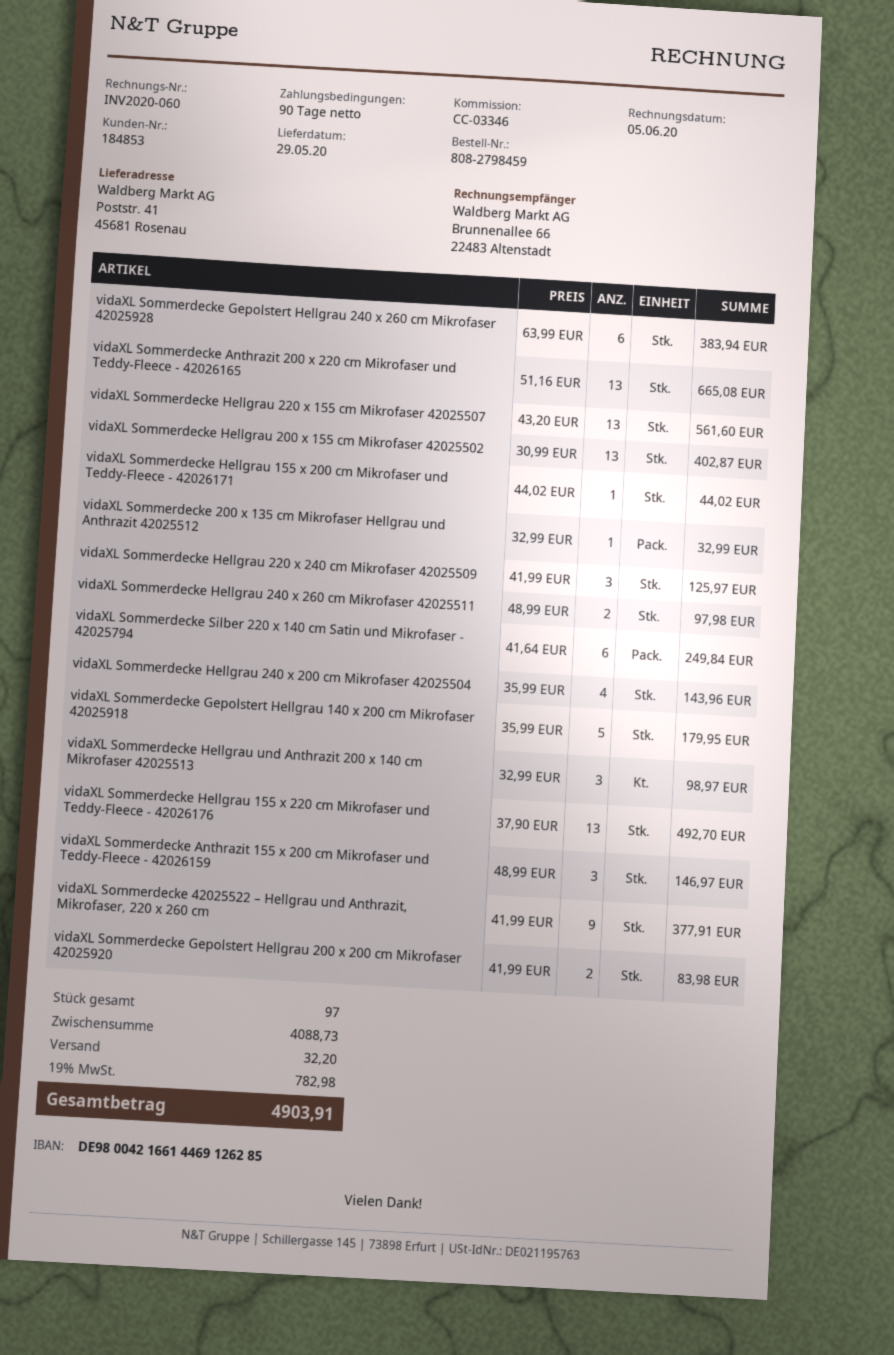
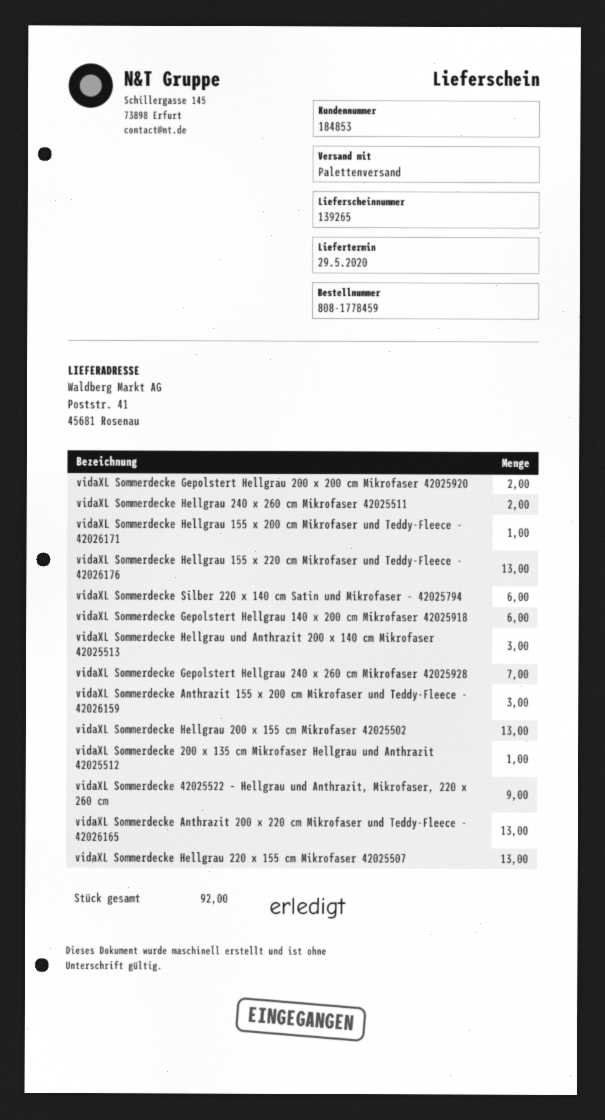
order number: 808-2798459 -> 808-1778459
vidaXL Sommerdecke Gepolstert Hellgrau 240 x 260 cm Mikrofaser 42025928: 6 -> 7
vidaXL Sommerdecke Hellgrau 220 x 240 cm Mikrofaser 42025509: 3 -> none
vidaXL Sommerdecke Hellgrau 240 x 200 cm Mikrofaser 42025504: 4 -> none
vidaXL Sommerdecke Gepolstert Hellgrau 140 x 200 cm Mikrofaser 42025918: 5 -> 6
total quantity: 97 -> 92

